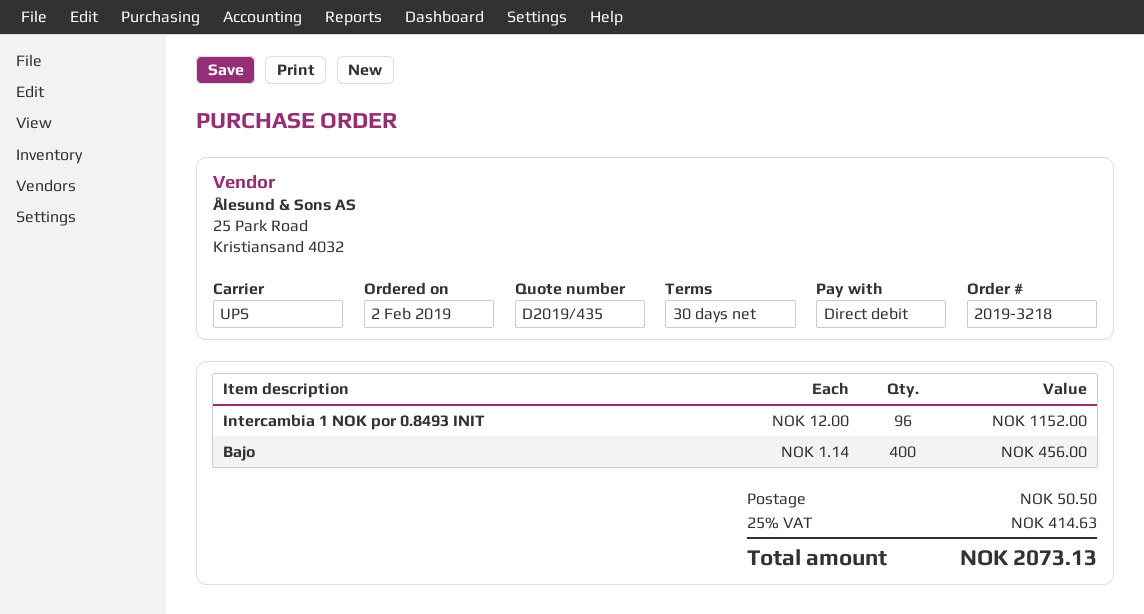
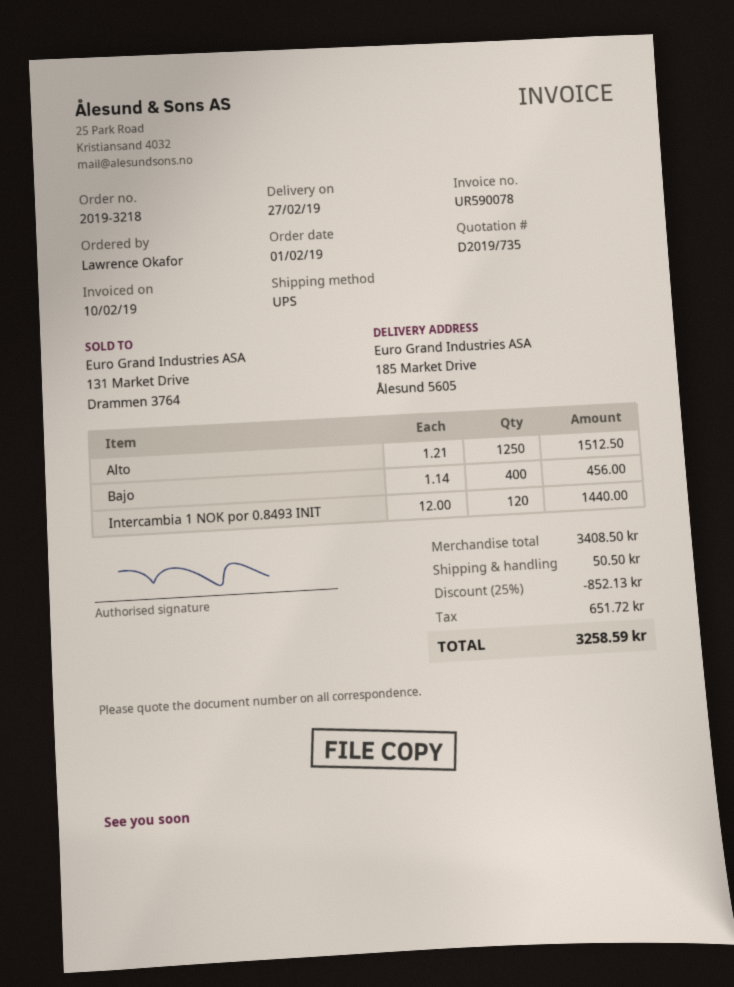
quote number: D2019/435 -> D2019/735
order date: 2019-02-02 -> 2019-02-01
Intercambia 1 NOK por 0.8493 INIT: 96 x 12.00 = 1152.00 -> 120 x 12.00 = 1440.00
Alto: none -> 1250 x 1.21 = 1512.50
discount: none -> 25% = 852.13
tax: 414.63 -> 651.72
total: 2073.13 -> 3258.59

